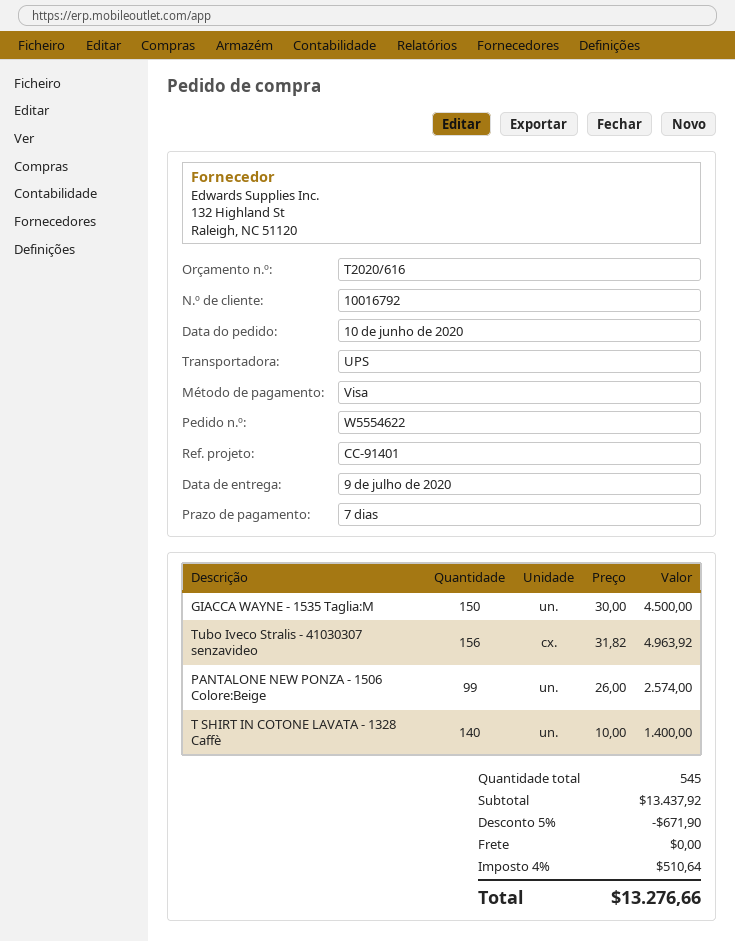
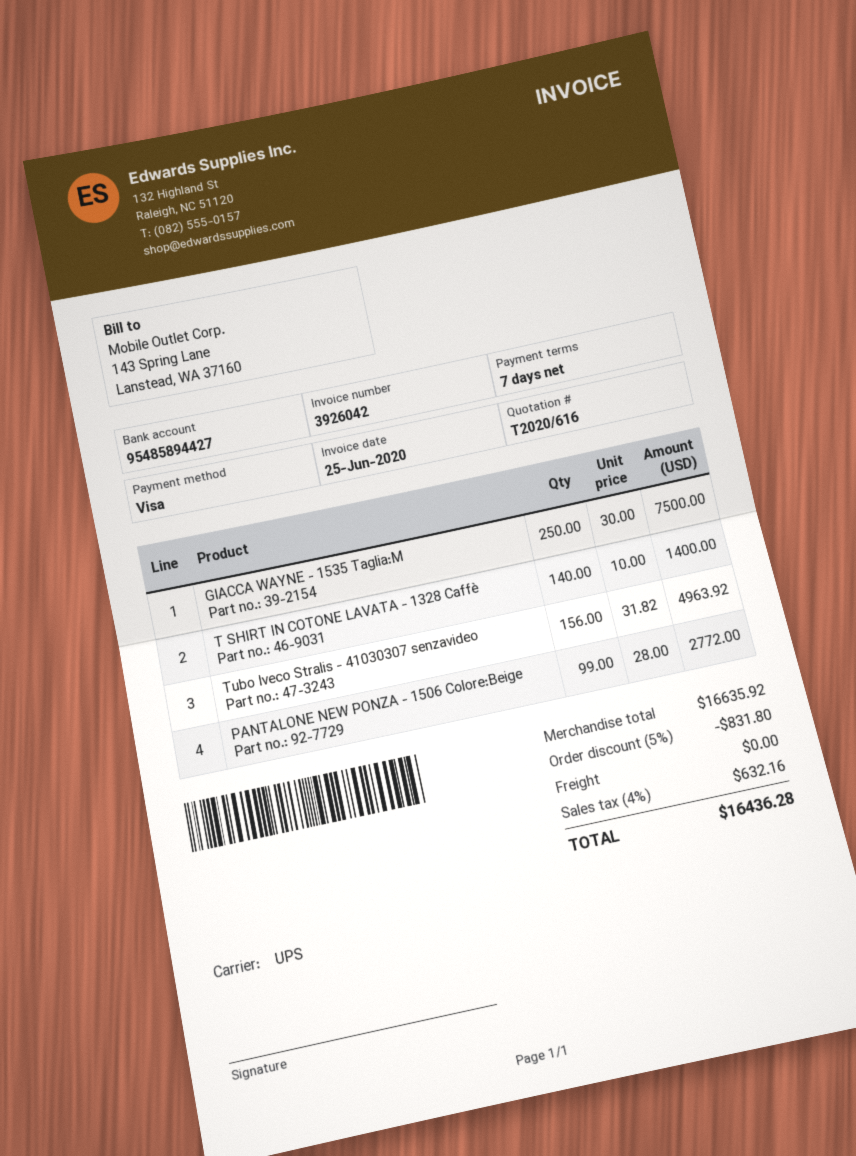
GIACCA WAYNE - 1535 Taglia:M: 150 x 30.00 = 4500.00 -> 250 x 30.00 = 7500.00
PANTALONE NEW PONZA - 1506 Colore:Beige: 99 x 26.00 = 2574.00 -> 99 x 28.00 = 2772.00
subtotal: 13437.92 -> 16635.92
discount: 5% = 671.90 -> 5% = 831.80
tax: 4% = 510.64 -> 4% = 632.16
total: 13276.66 -> 16436.28

